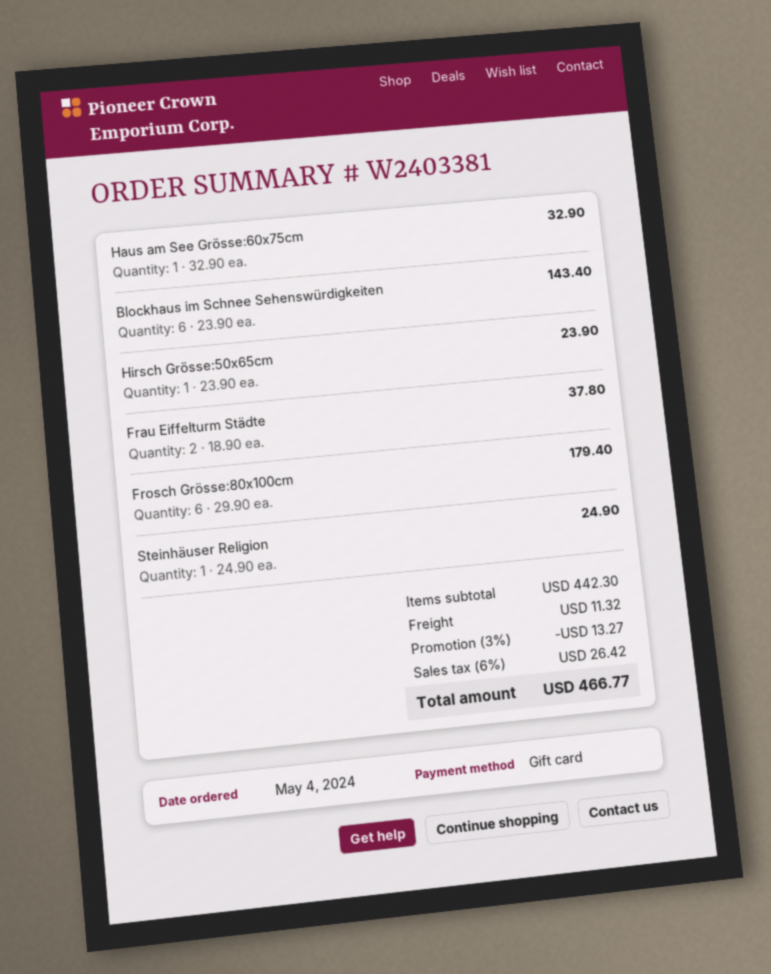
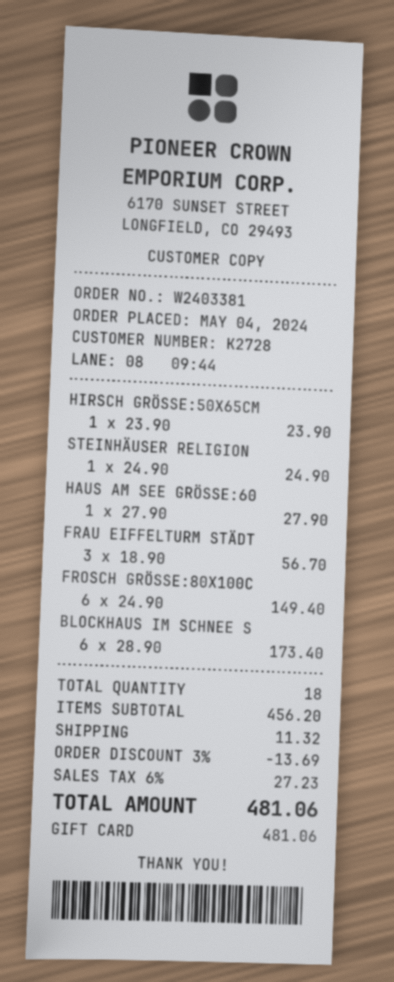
Haus am See Grösse:60x75cm: 1 x 32.90 = 32.90 -> 1 x 27.90 = 27.90
Blockhaus im Schnee Sehenswürdigkeiten: 6 x 23.90 = 143.40 -> 6 x 28.90 = 173.40
Frau Eiffelturm Städte: 2 x 18.90 = 37.80 -> 3 x 18.90 = 56.70
Frosch Grösse:80x100cm: 6 x 29.90 = 179.40 -> 6 x 24.90 = 149.40
subtotal: 442.30 -> 456.20
discount: 3% = 13.27 -> 3% = 13.69
tax: 6% = 26.42 -> 6% = 27.23
total: 466.77 -> 481.06

